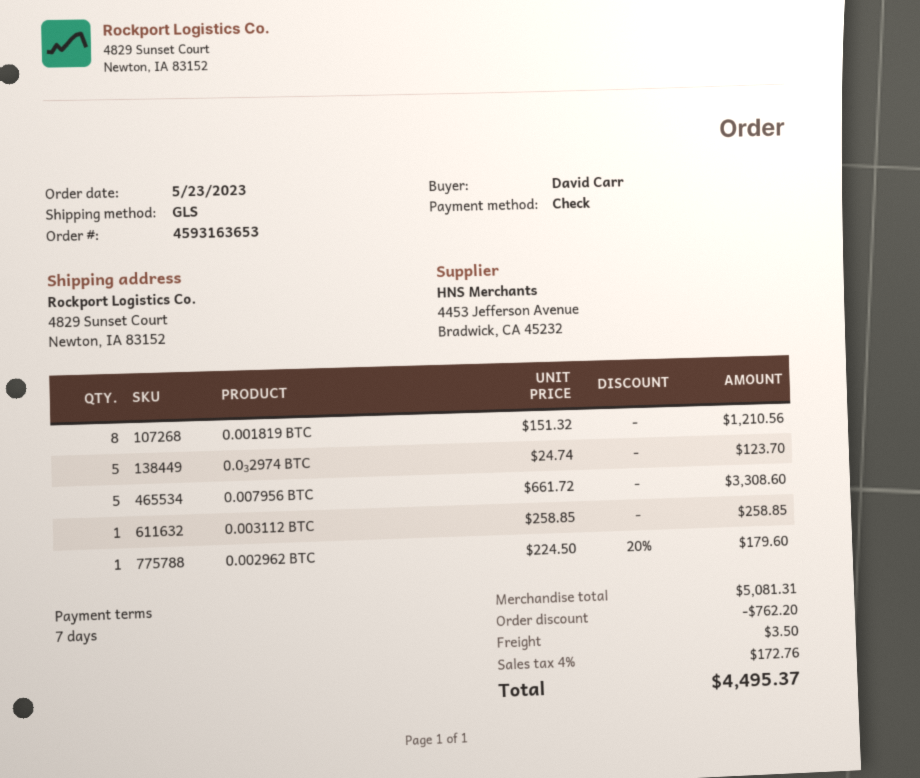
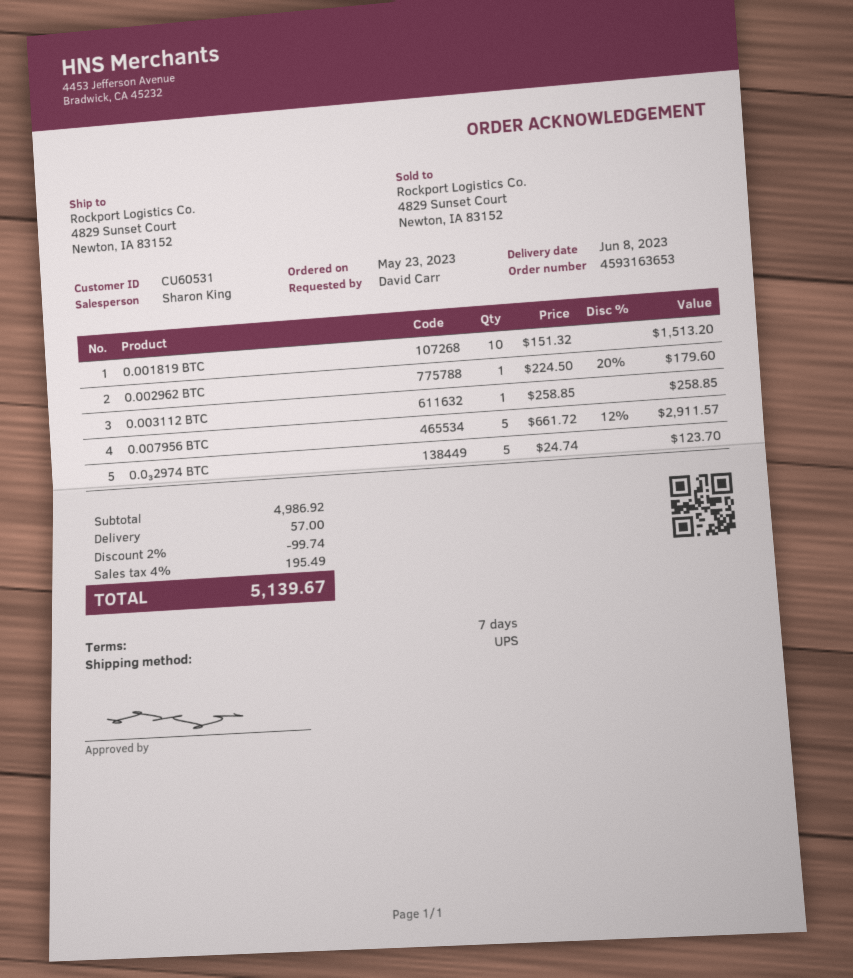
shipping method: GLS -> UPS
0.001819 BTC: 8 x 151.32 = 1210.56 -> 10 x 151.32 = 1513.20
0.007956 BTC: 5 x 661.72 = 3308.60 -> 5 x 661.72 - 12% = 2911.57
subtotal: 5081.31 -> 4986.92
discount: 762.20 -> 99.74
shipping: 3.50 -> 57.00
tax: 4% = 172.76 -> 4% = 195.49
total: 4495.37 -> 5139.67

